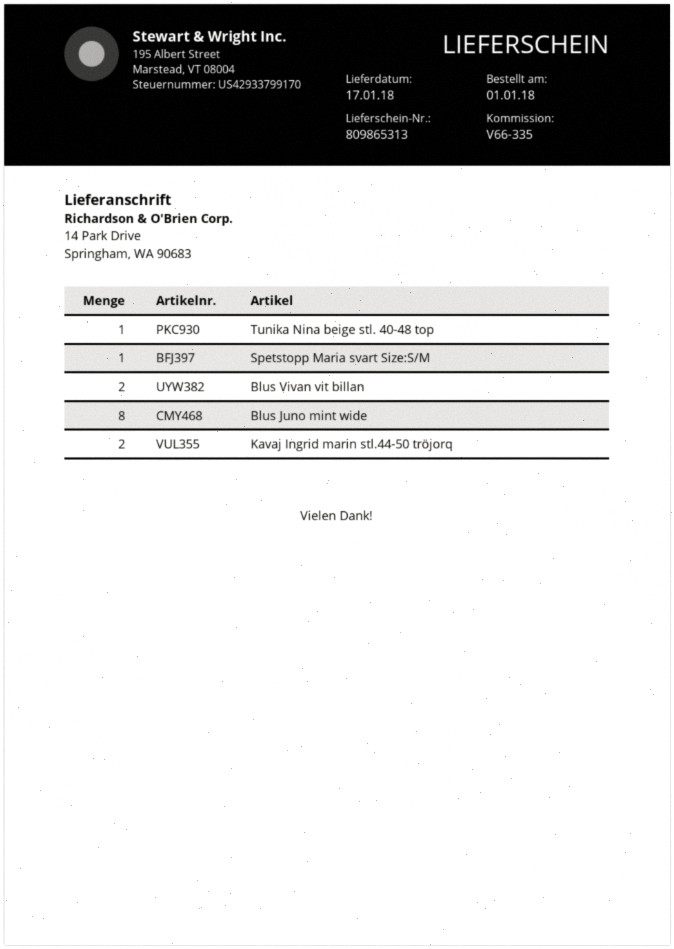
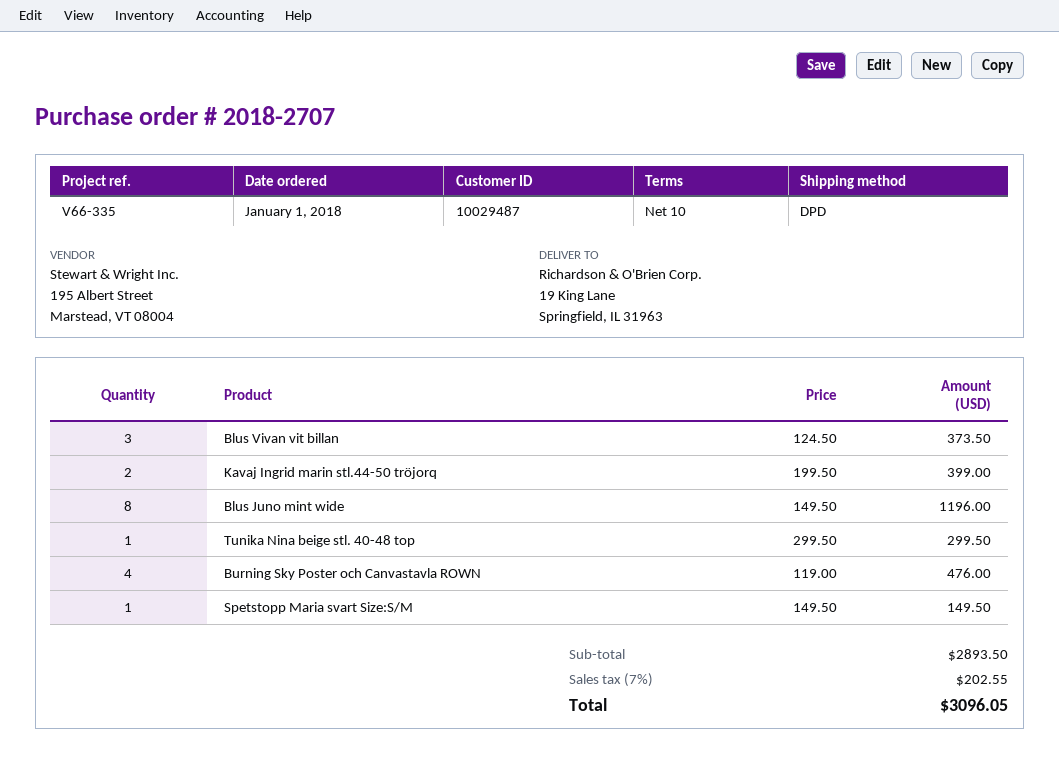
ship to: 14 Park Drive, Springham, WA 90683 -> 19 King Lane, Springfield, IL 31963
Blus Vivan vit billan: 2 -> 3
Burning Sky Poster och Canvastavla ROWN: none -> 4

